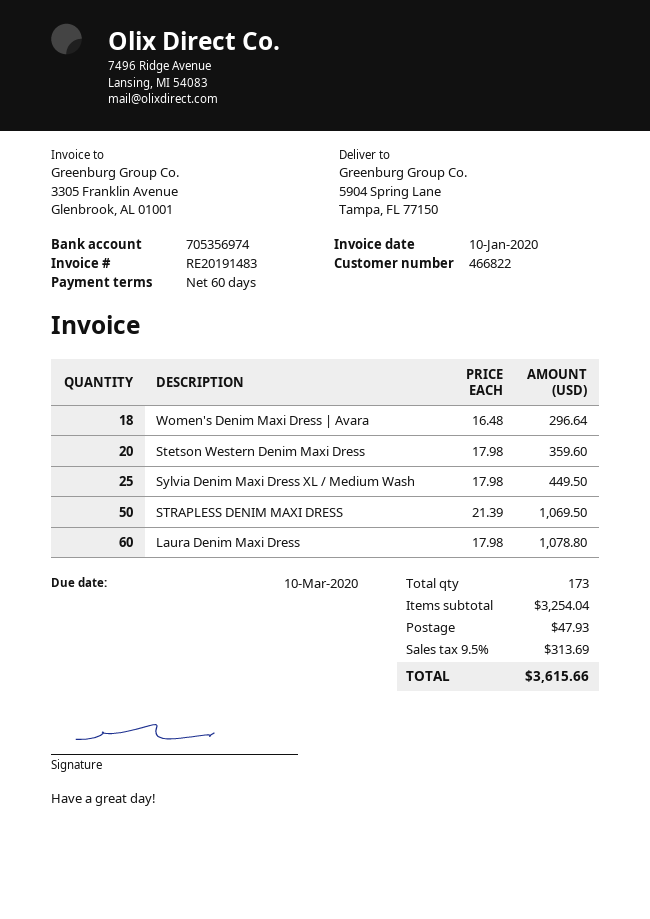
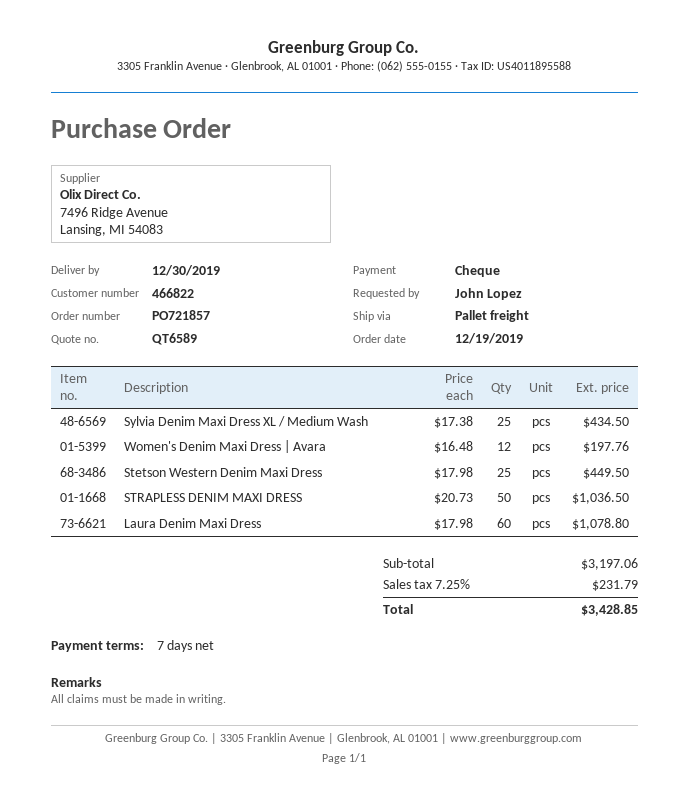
payment terms: 60 days -> 7 days
Women's Denim Maxi Dress | Avara: 18 x 16.48 = 296.64 -> 12 x 16.48 = 197.76
Stetson Western Denim Maxi Dress: 20 x 17.98 = 359.60 -> 25 x 17.98 = 449.50
Sylvia Denim Maxi Dress XL / Medium Wash: 25 x 17.98 = 449.50 -> 25 x 17.38 = 434.50
STRAPLESS DENIM MAXI DRESS: 50 x 21.39 = 1069.50 -> 50 x 20.73 = 1036.50
subtotal: 3254.04 -> 3197.06
shipping: 47.93 -> none
tax: 9.5% = 313.69 -> 7.25% = 231.79
total: 3615.66 -> 3428.85

